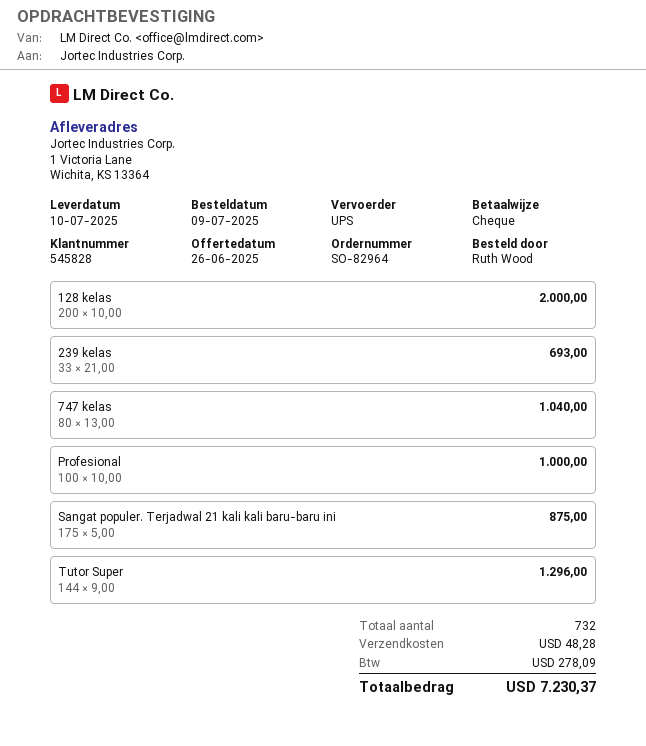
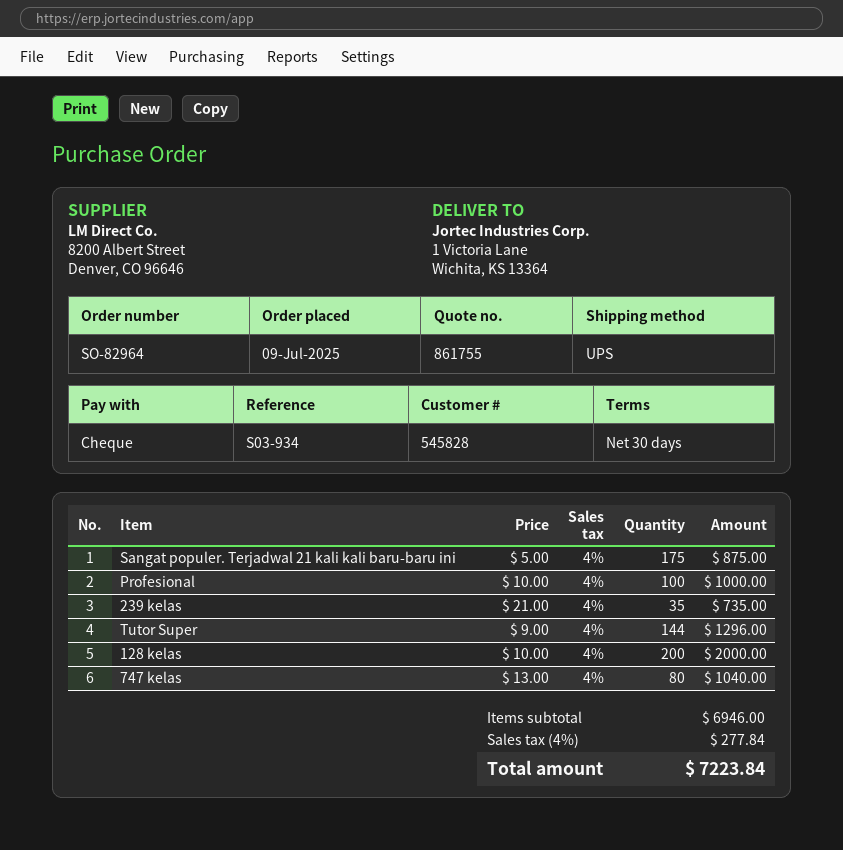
239 kelas: 33 x 21.00 = 693.00 -> 35 x 21.00 = 735.00
shipping: 48.28 -> none
tax: 278.09 -> 277.84
total: 7230.37 -> 7223.84

